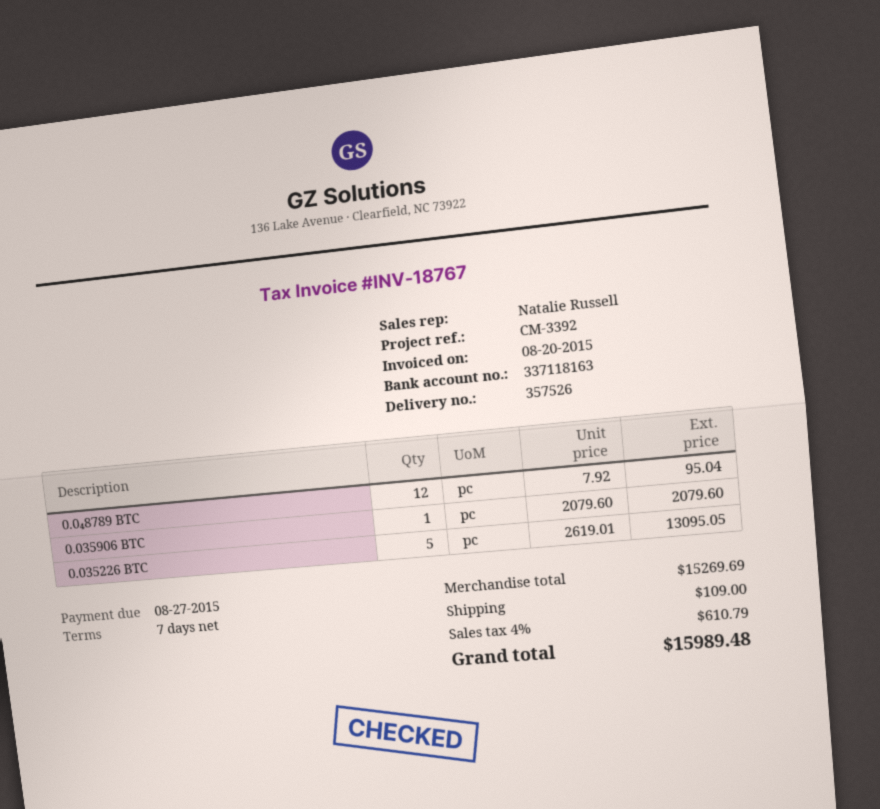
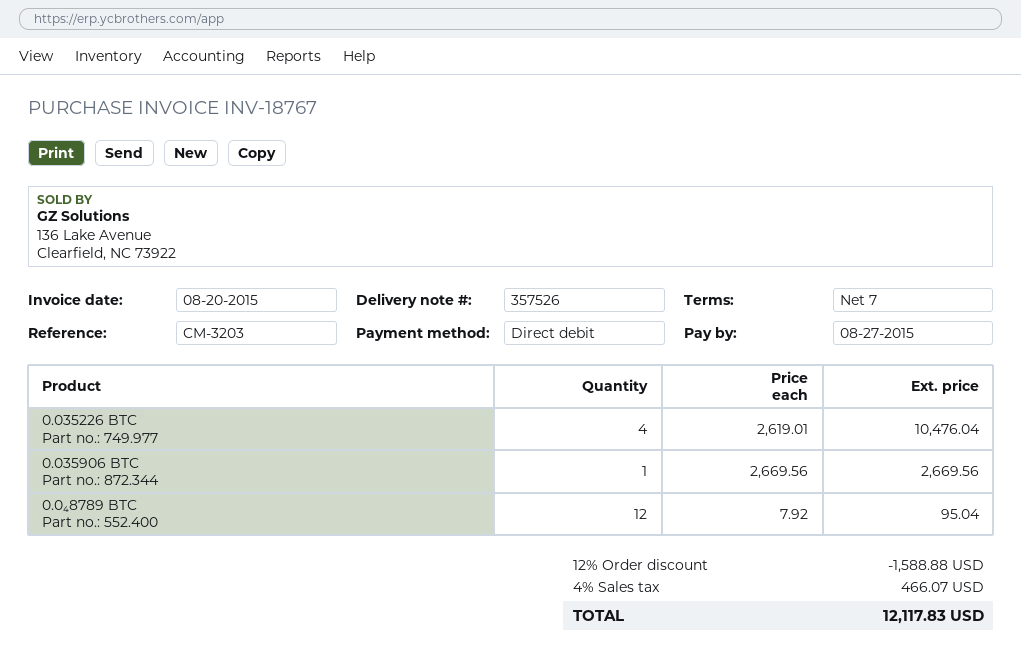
reference: CM-3392 -> CM-3203
0.035906 BTC: 1 x 2079.60 = 2079.60 -> 1 x 2669.56 = 2669.56
0.035226 BTC: 5 x 2619.01 = 13095.05 -> 4 x 2619.01 = 10476.04
discount: none -> 12% = 1588.88
shipping: 109.00 -> none
tax: 4% = 610.79 -> 4% = 466.07
total: 15989.48 -> 12117.83

